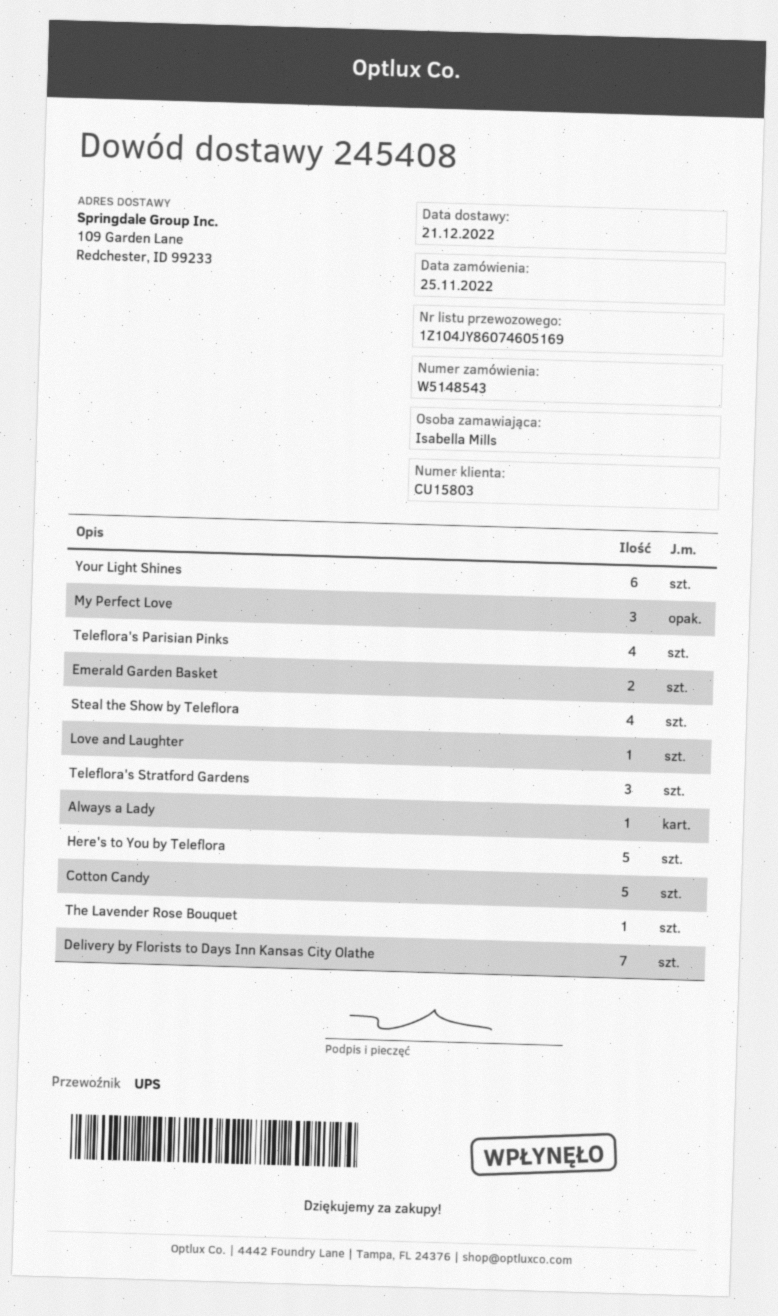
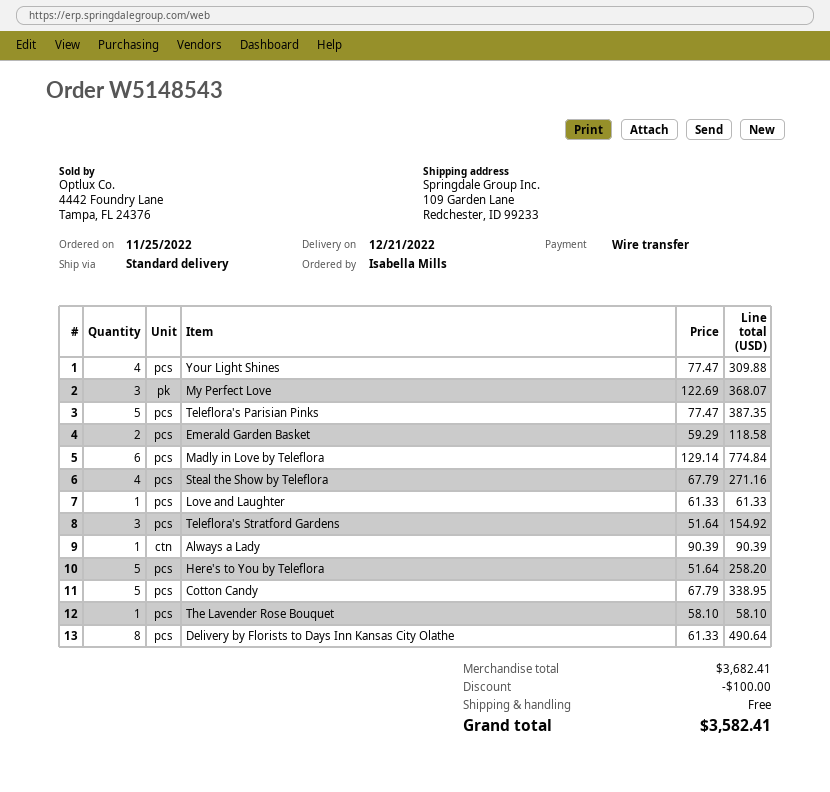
shipping method: UPS -> standard
Your Light Shines: 6 -> 4
Teleflora's Parisian Pinks: 4 -> 5
Delivery by Florists to Days Inn Kansas City Olathe: 7 -> 8
Madly in Love by Teleflora: none -> 6

